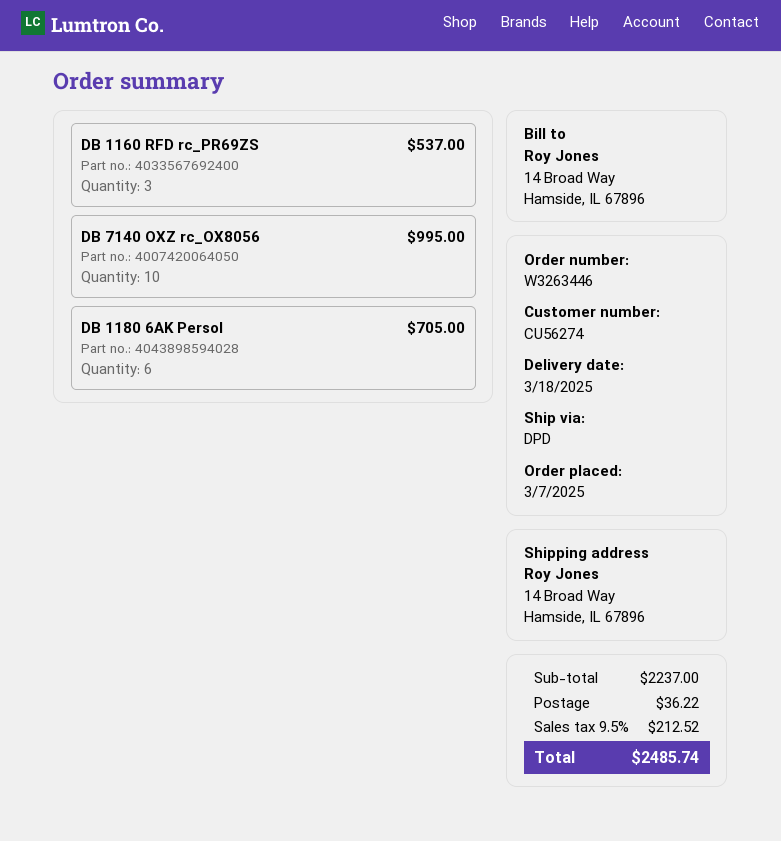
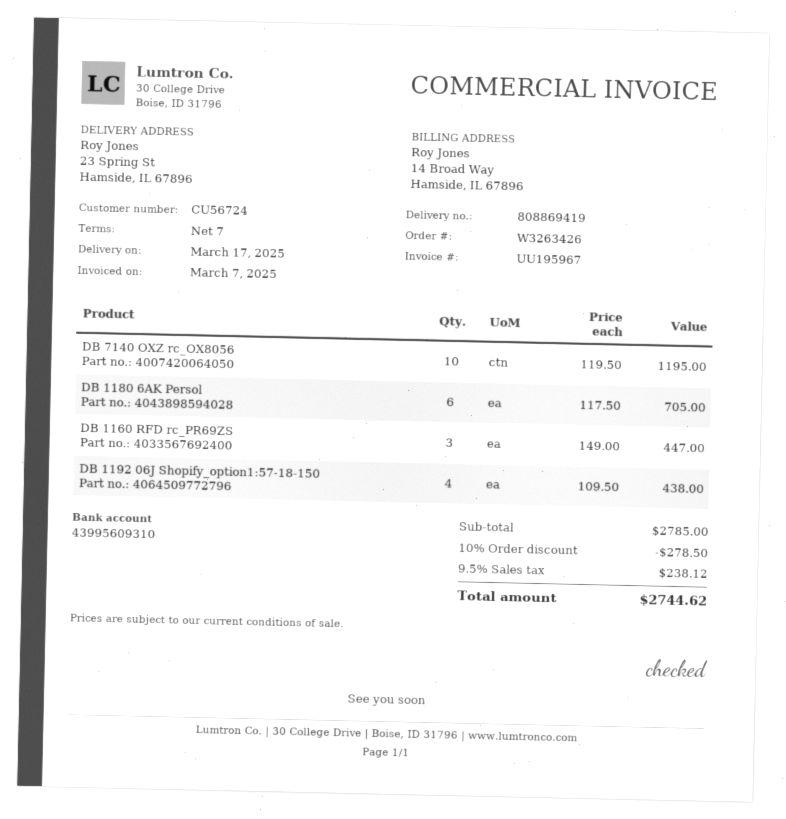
order number: W3263446 -> W3263426
delivery date: 2025-03-18 -> 2025-03-17
customer number: CU56274 -> CU56724
ship to: 14 Broad Way, Hamside, IL 67896 -> 23 Spring St, Hamside, IL 67896
DB 1160 RFD rc_PR69ZS: 3 for 537.00 -> 3 for 447.00
DB 7140 OXZ rc_OX8056: 10 for 995.00 -> 10 for 1195.00
DB 1192 06J Shopify_option1:57-18-150: none -> 4 for 438.00
subtotal: 2237.00 -> 2785.00
discount: none -> 10% = 278.50
shipping: 36.22 -> none
tax: 9.5% = 212.52 -> 9.5% = 238.12
total: 2485.74 -> 2744.62

